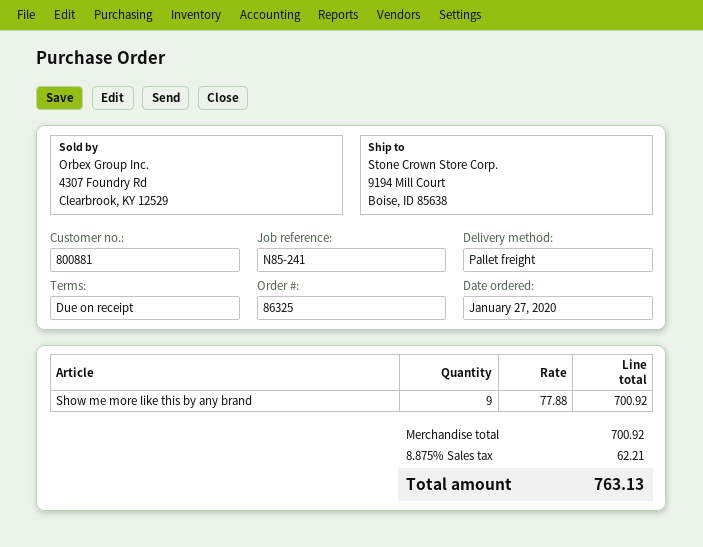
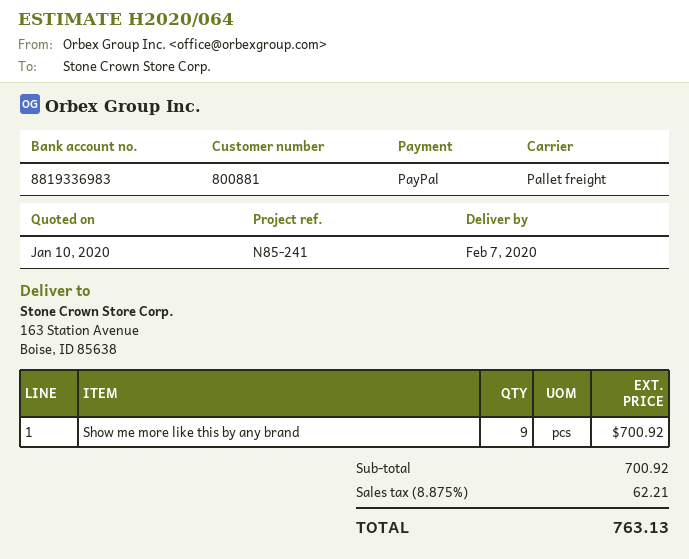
ship to: 9194 Mill Court, Boise, ID 85638 -> 163 Station Avenue, Boise, ID 85638

